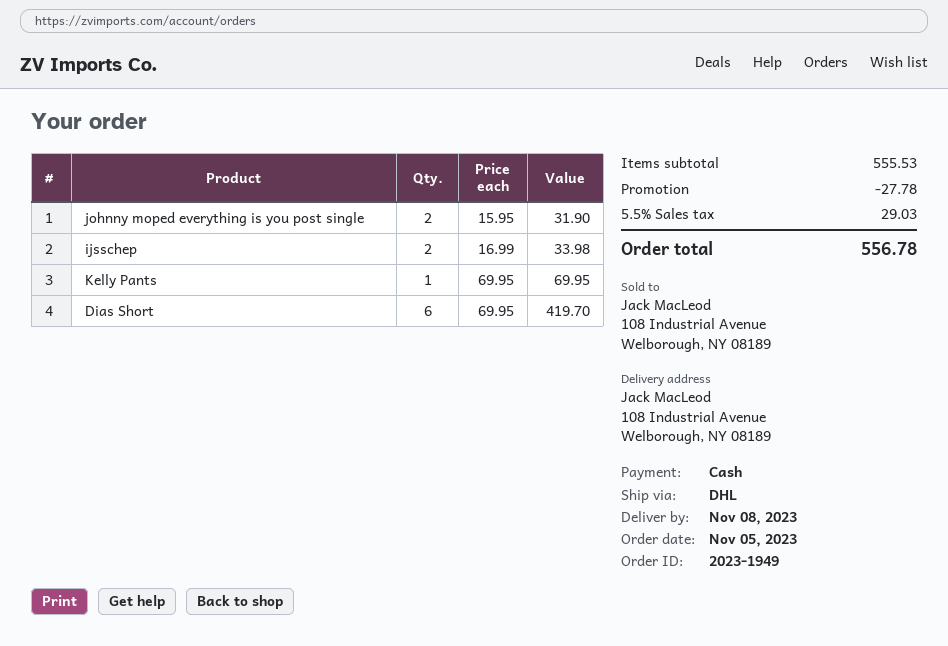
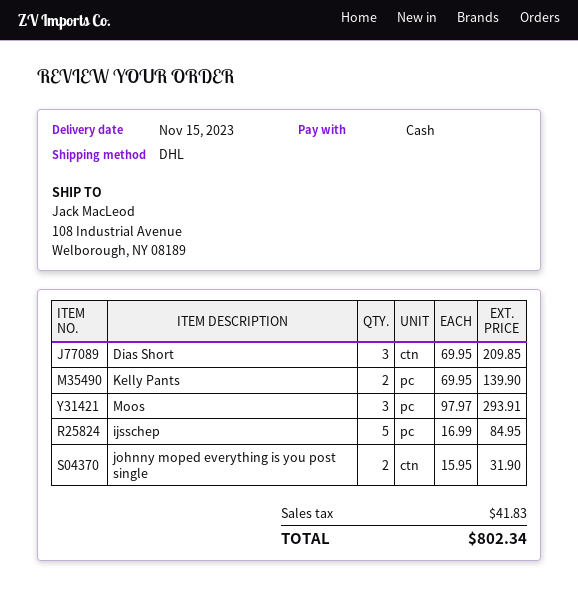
delivery date: 2023-11-08 -> 2023-11-15
ijsschep: 2 x 16.99 = 33.98 -> 5 x 16.99 = 84.95
Kelly Pants: 1 x 69.95 = 69.95 -> 2 x 69.95 = 139.90
Dias Short: 6 x 69.95 = 419.70 -> 3 x 69.95 = 209.85
Moos: none -> 3 x 97.97 = 293.91
discount: 27.78 -> none
tax: 29.03 -> 41.83
total: 556.78 -> 802.34

